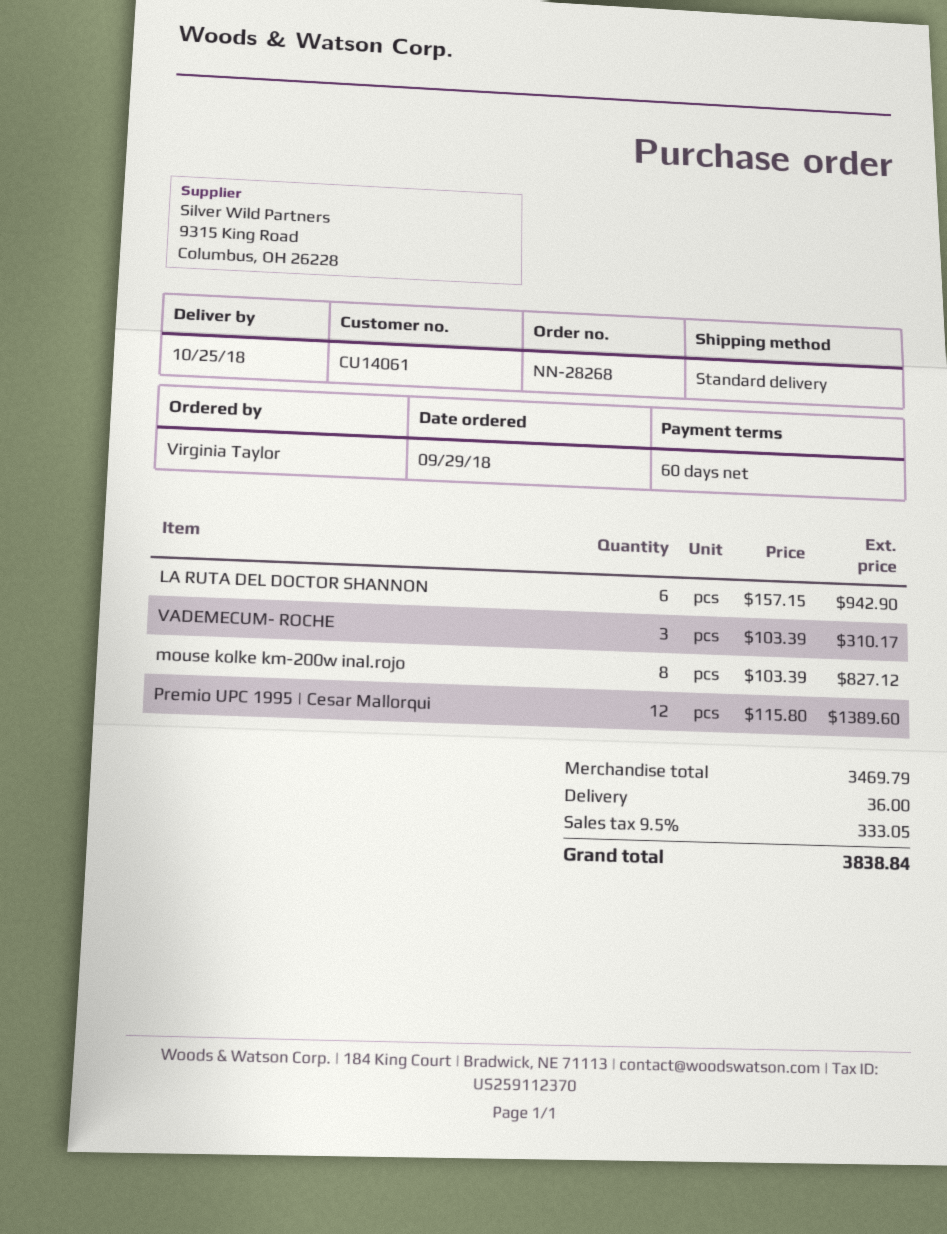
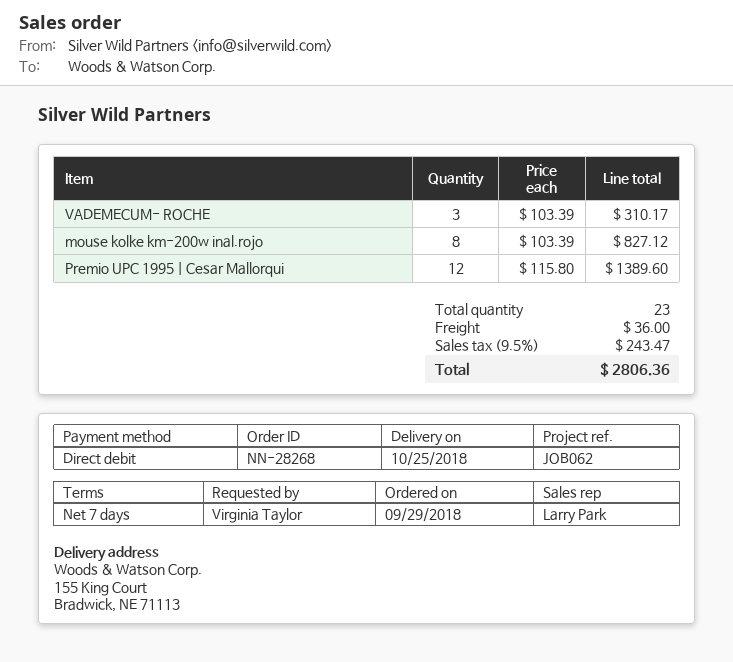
payment terms: 60 days -> 7 days
LA RUTA DEL DOCTOR SHANNON: 6 x 157.15 = 942.90 -> none
tax: 9.5% = 333.05 -> 9.5% = 243.47
total: 3838.84 -> 2806.36

